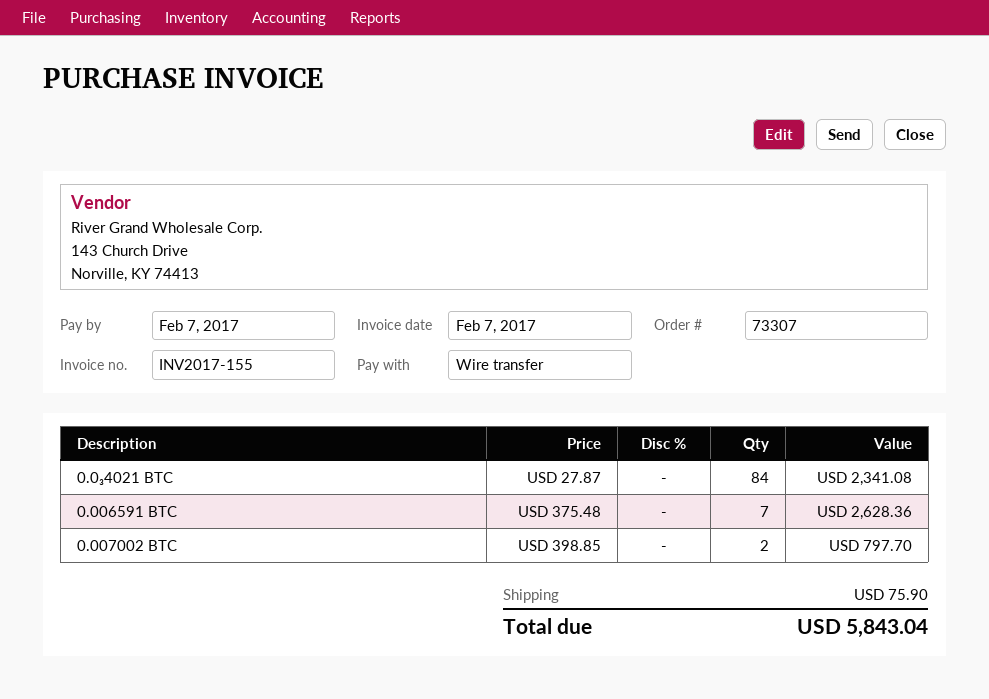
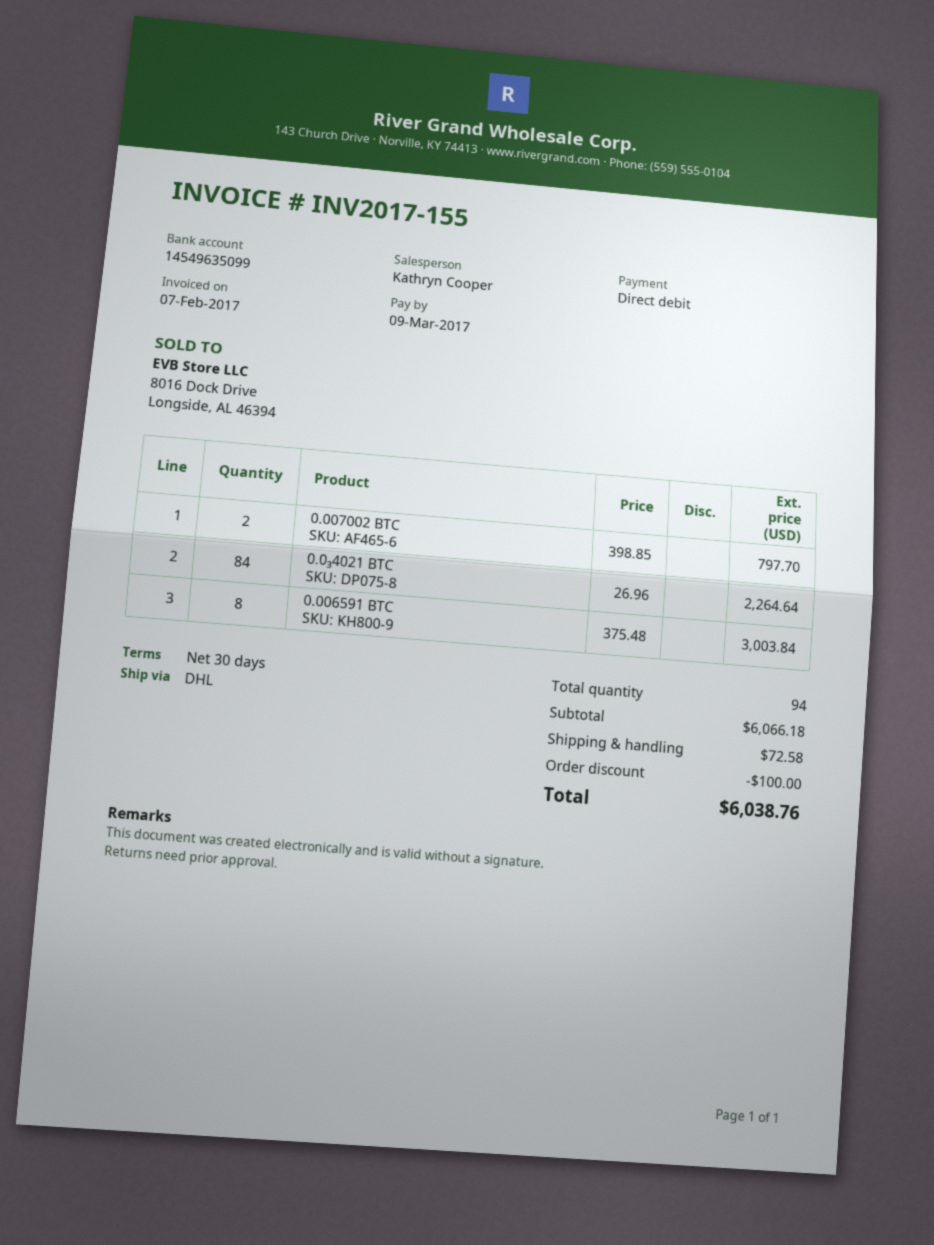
due date: 2017-02-07 -> 2017-03-09
payment method: bank transfer -> direct debit
0.0₃4021 BTC: 84 x 27.87 = 2341.08 -> 84 x 26.96 = 2264.64
0.006591 BTC: 7 x 375.48 = 2628.36 -> 8 x 375.48 = 3003.84
discount: none -> 100.00
shipping: 75.90 -> 72.58
total: 5843.04 -> 6038.76

